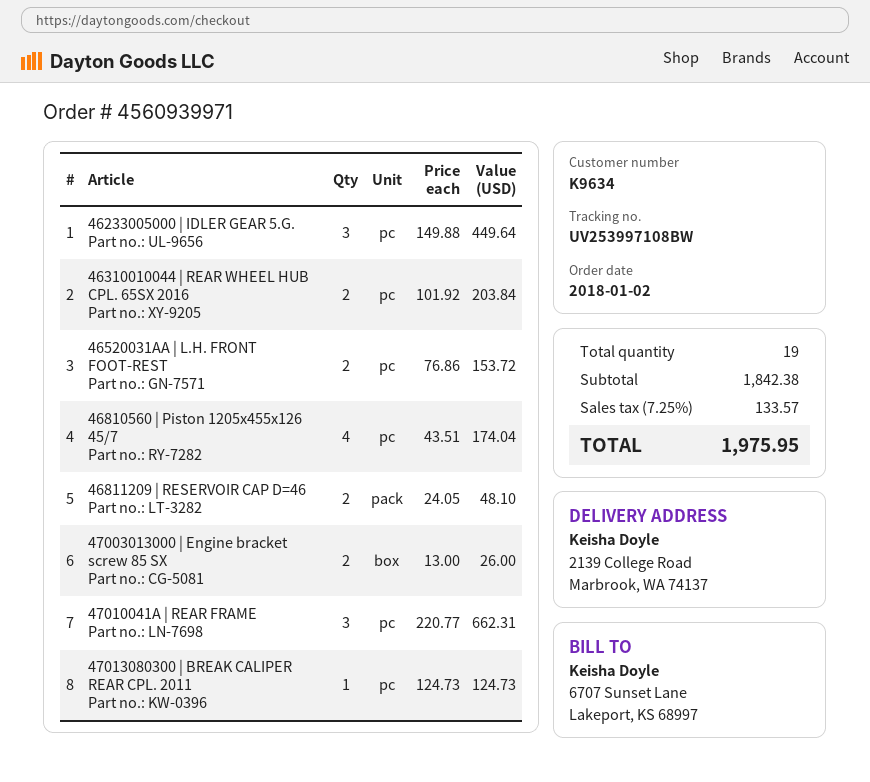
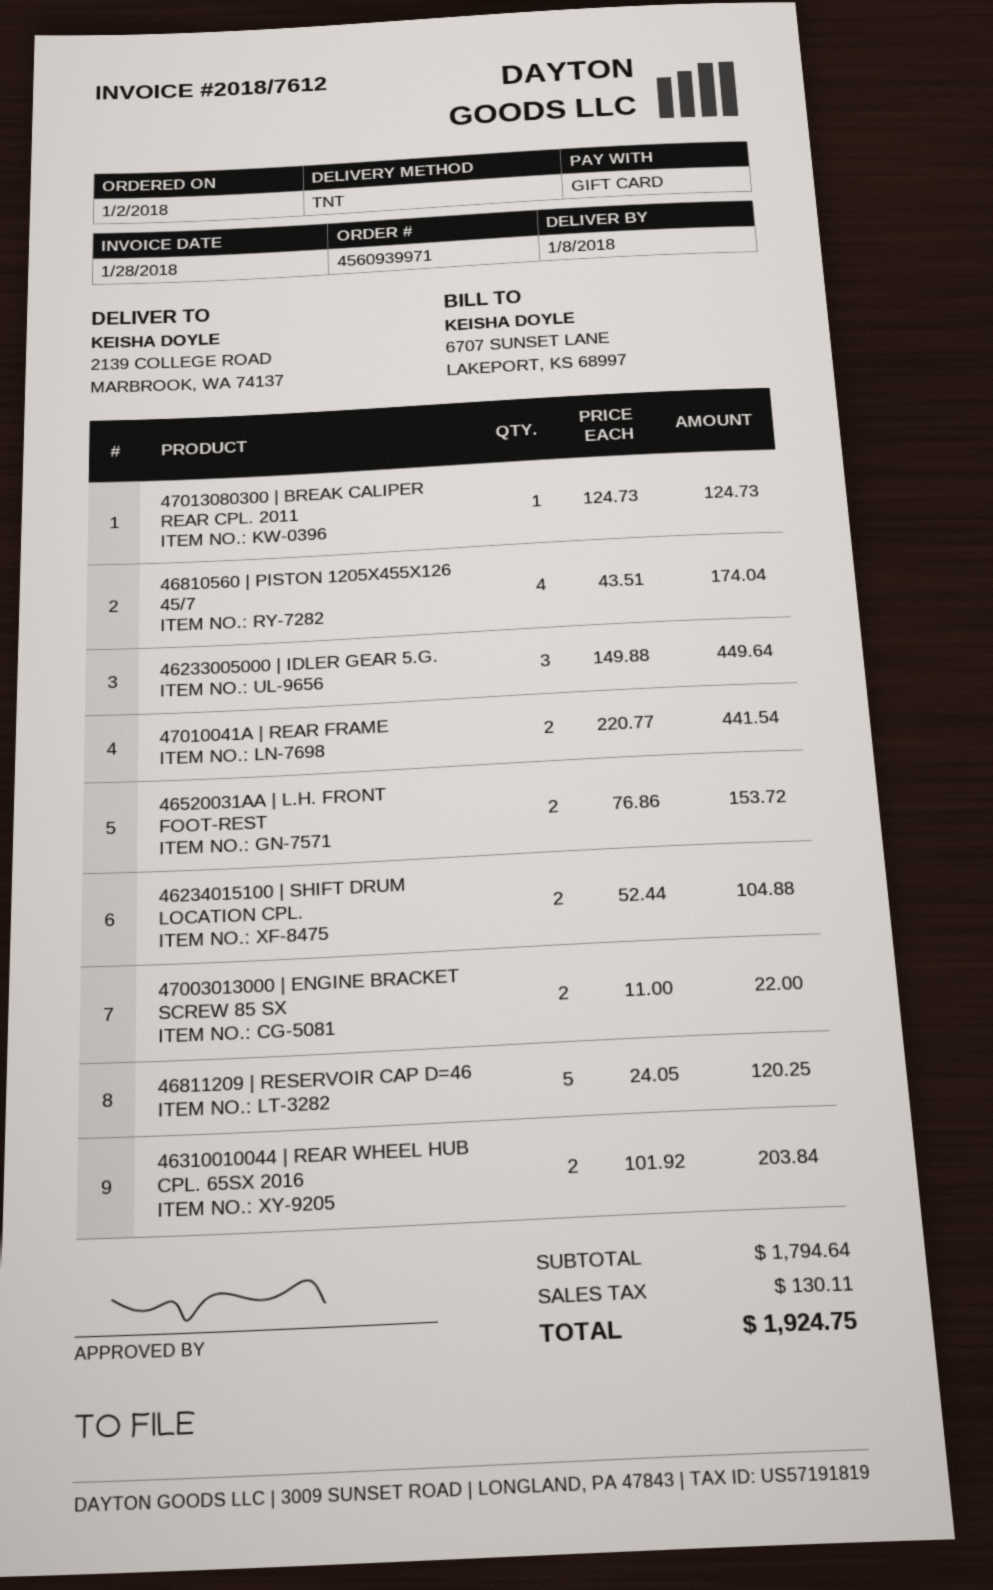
46811209 | RESERVOIR CAP D=46: 2 x 24.05 = 48.10 -> 5 x 24.05 = 120.25
47003013000 | Engine bracket screw 85 SX: 2 x 13.00 = 26.00 -> 2 x 11.00 = 22.00
47010041A | REAR FRAME: 3 x 220.77 = 662.31 -> 2 x 220.77 = 441.54
46234015100 | SHIFT DRUM LOCATION CPL.: none -> 2 x 52.44 = 104.88
subtotal: 1842.38 -> 1794.64
tax: 133.57 -> 130.11
total: 1975.95 -> 1924.75

